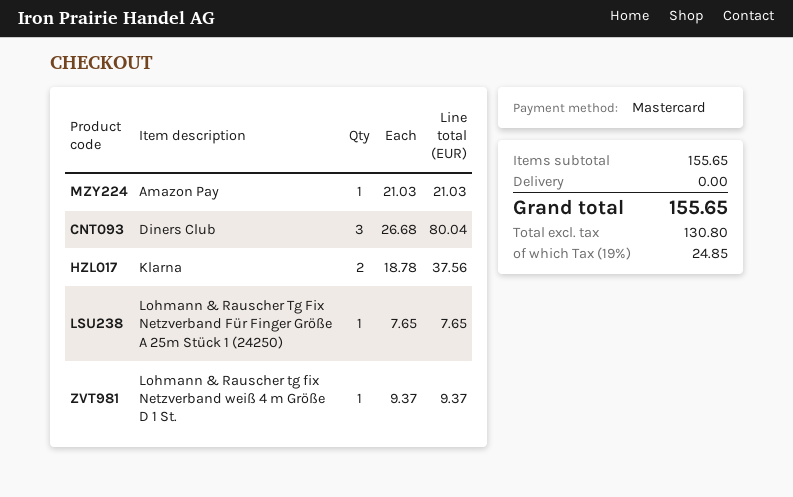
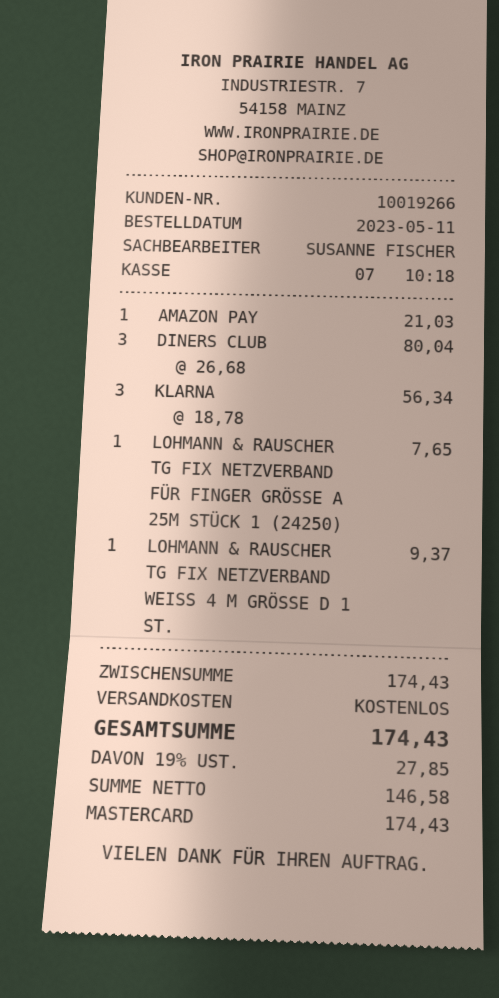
Klarna: 2 x 18.78 = 37.56 -> 3 x 18.78 = 56.34
subtotal: 155.65 -> 174.43
net: 130.80 -> 146.58
tax: 19% = 24.85 -> 19% = 27.85
total: 155.65 -> 174.43

